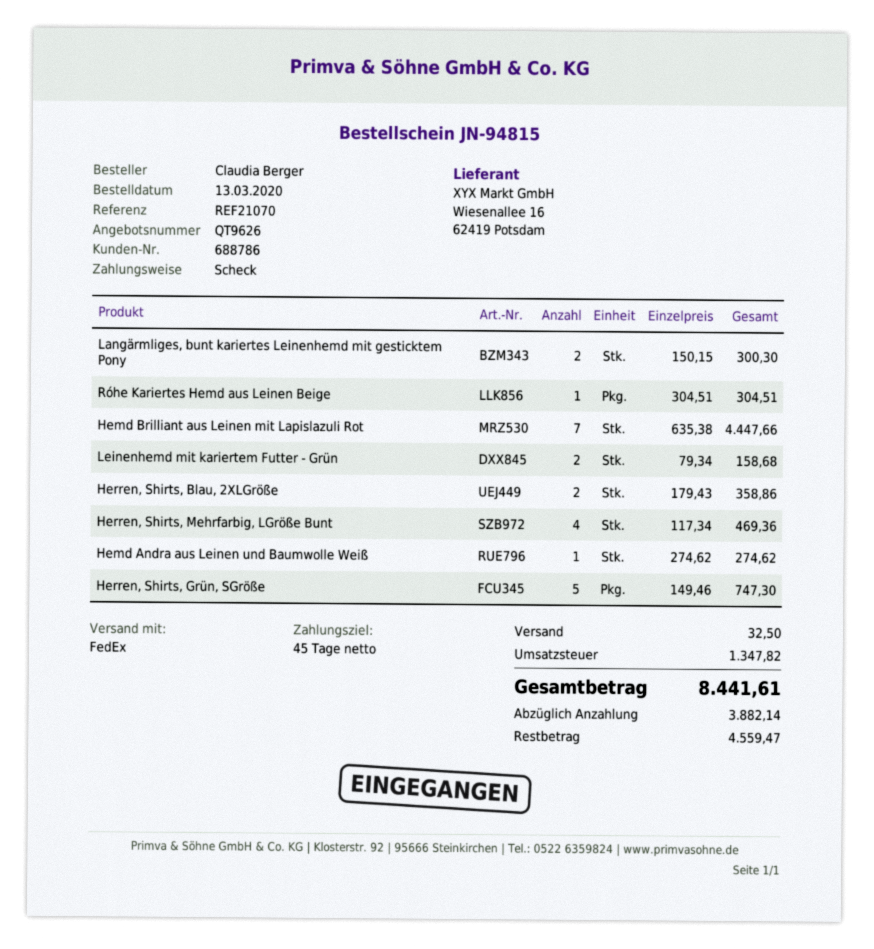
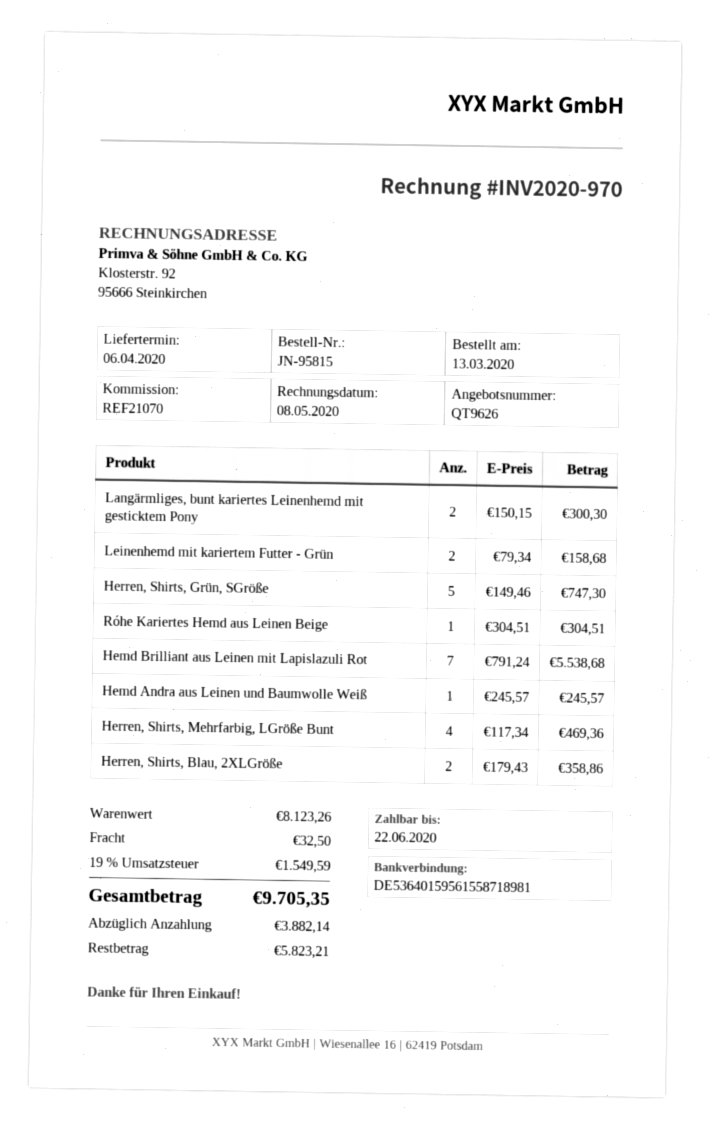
order number: JN-94815 -> JN-95815
Hemd Brilliant aus Leinen mit Lapislazuli Rot: 7 x 635.38 = 4447.66 -> 7 x 791.24 = 5538.68
Hemd Andra aus Leinen und Baumwolle Weiß: 1 x 274.62 = 274.62 -> 1 x 245.57 = 245.57
tax: 1347.82 -> 1549.59
total: 8441.61 -> 9705.35
balance: 4559.47 -> 5823.21

